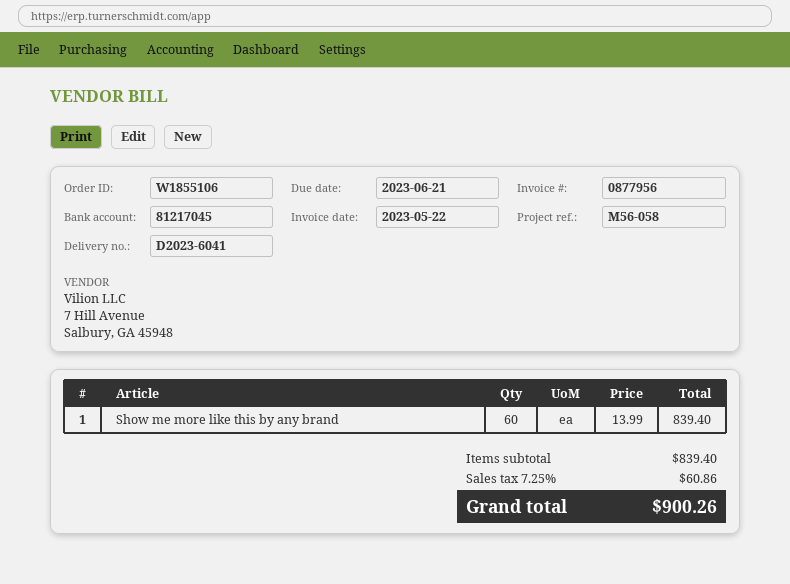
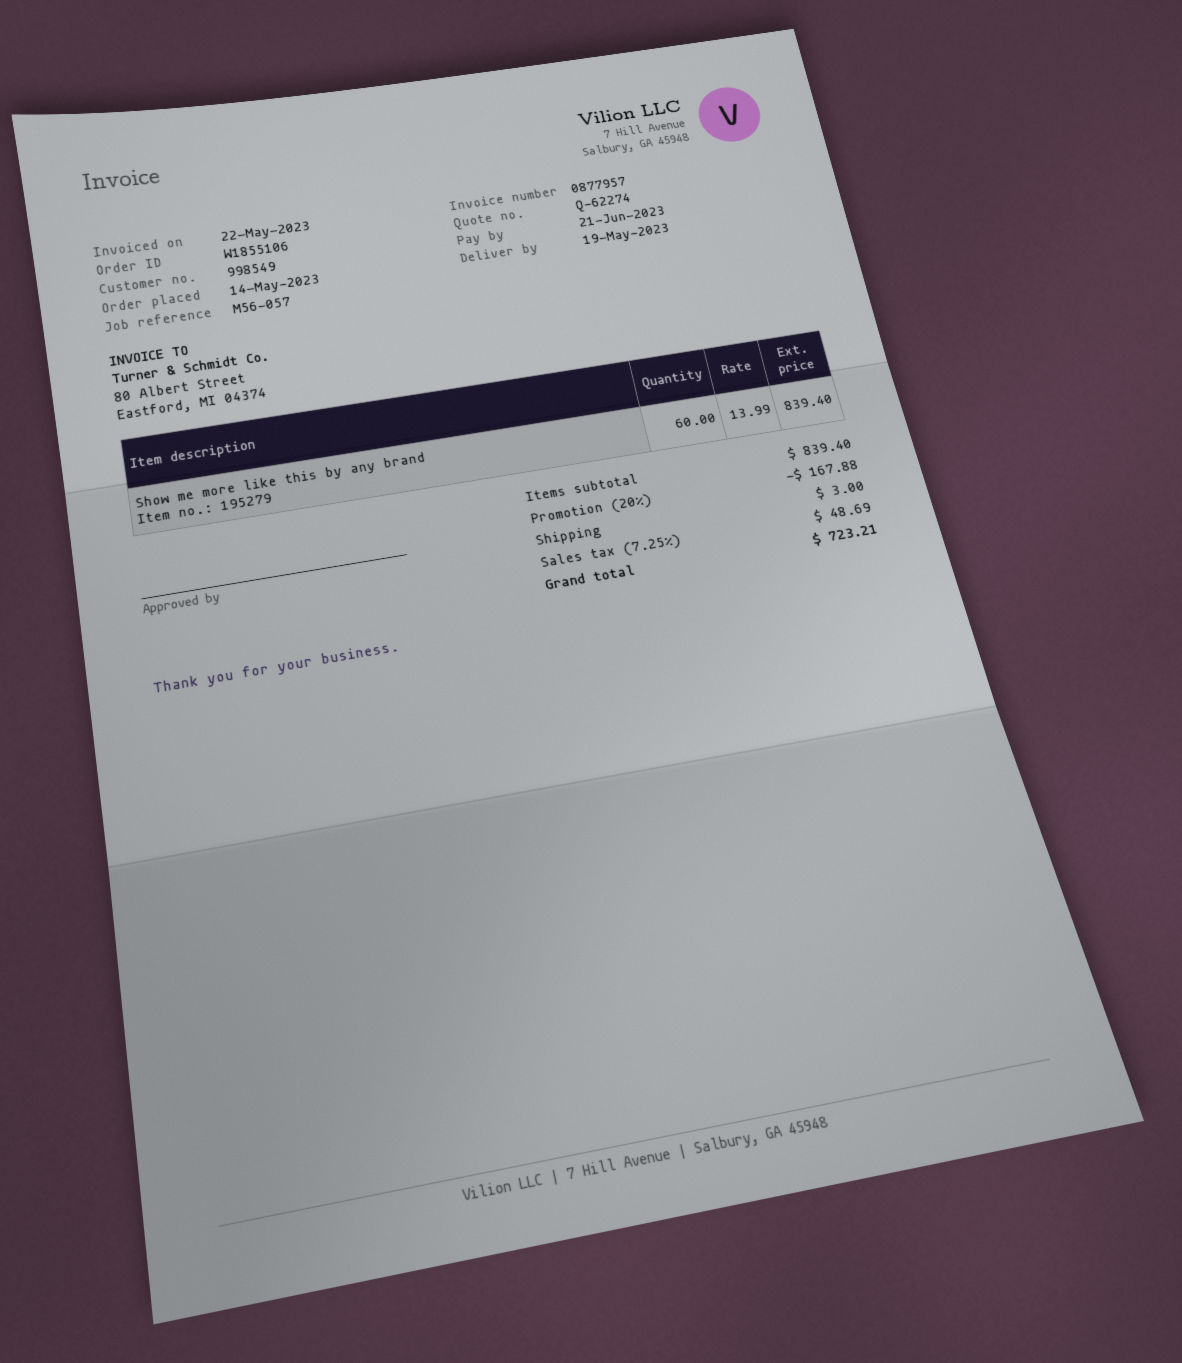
invoice number: 0877956 -> 0877957
reference: M56-058 -> M56-057
discount: none -> 20% = 167.88
shipping: none -> 3.00
tax: 7.25% = 60.86 -> 7.25% = 48.69
total: 900.26 -> 723.21

